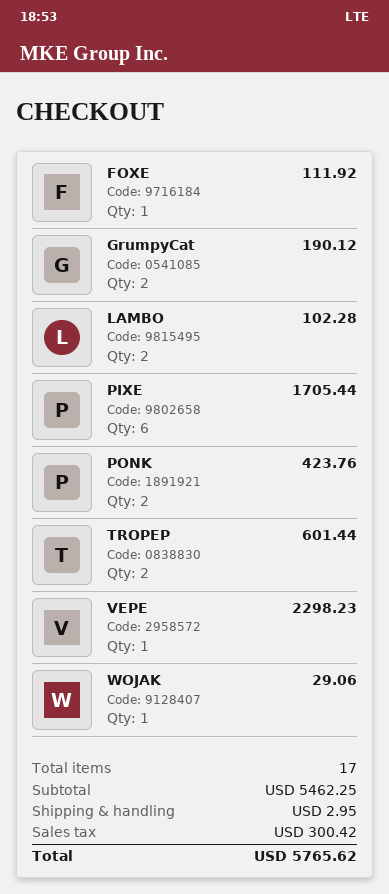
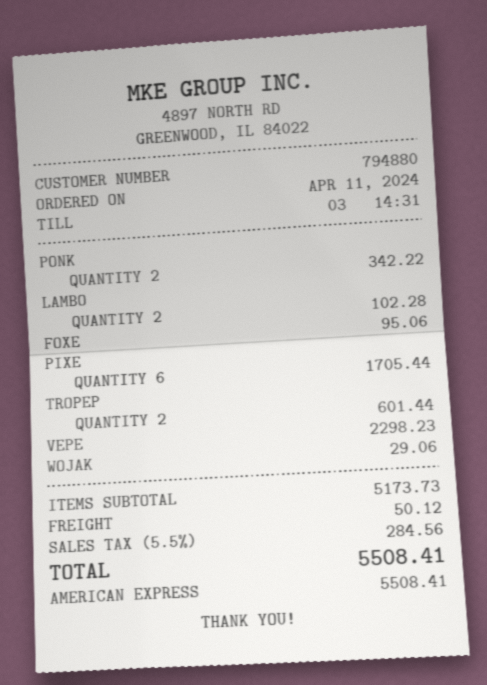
FOXE: 1 for 111.92 -> 1 for 95.06
GrumpyCat: 2 for 190.12 -> none
PONK: 2 for 423.76 -> 2 for 342.22
subtotal: 5462.25 -> 5173.73
shipping: 2.95 -> 50.12
tax: 300.42 -> 284.56
total: 5765.62 -> 5508.41

